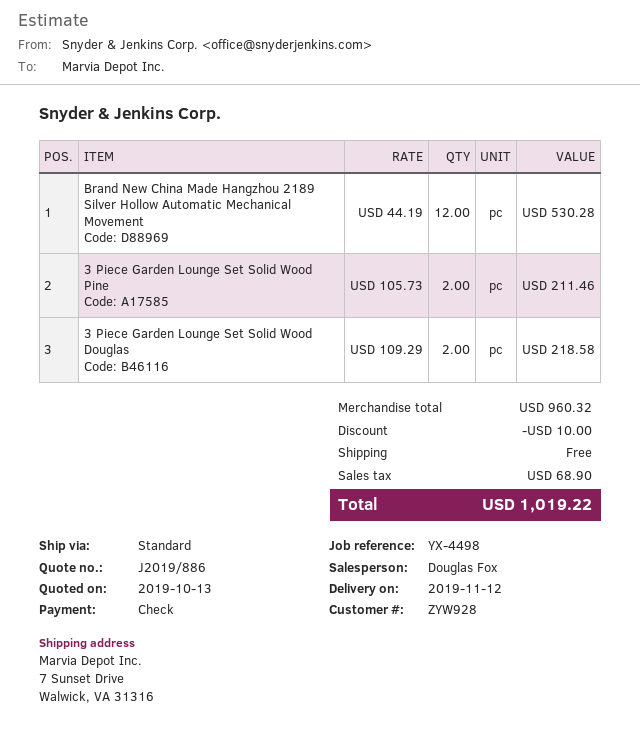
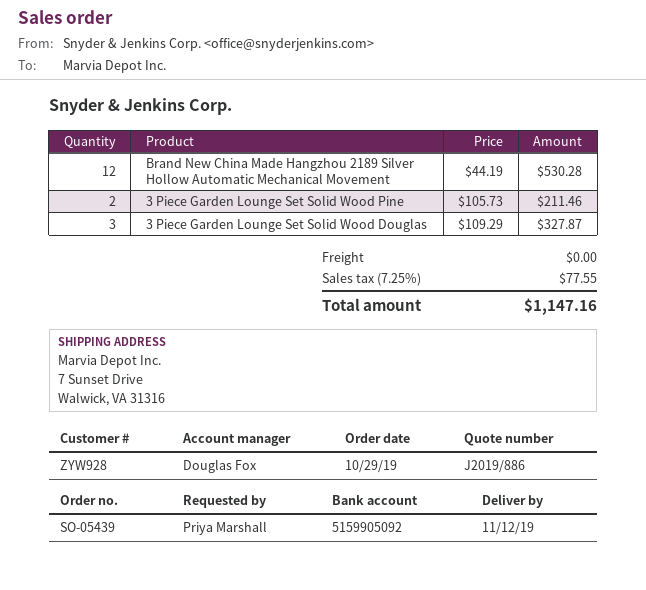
3 Piece Garden Lounge Set Solid Wood Douglas: 2 x 109.29 = 218.58 -> 3 x 109.29 = 327.87
discount: 10.00 -> none
tax: 68.90 -> 77.55
total: 1019.22 -> 1147.16

